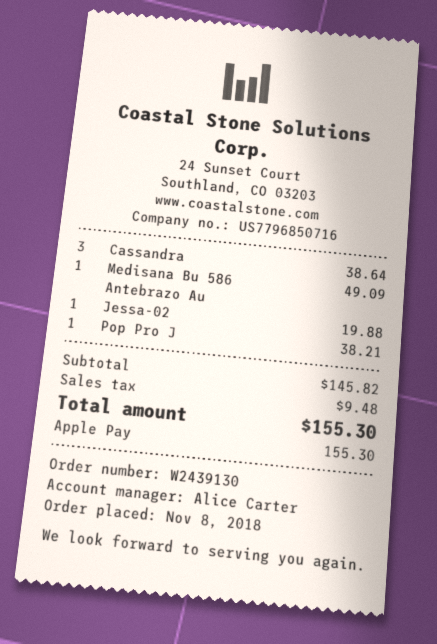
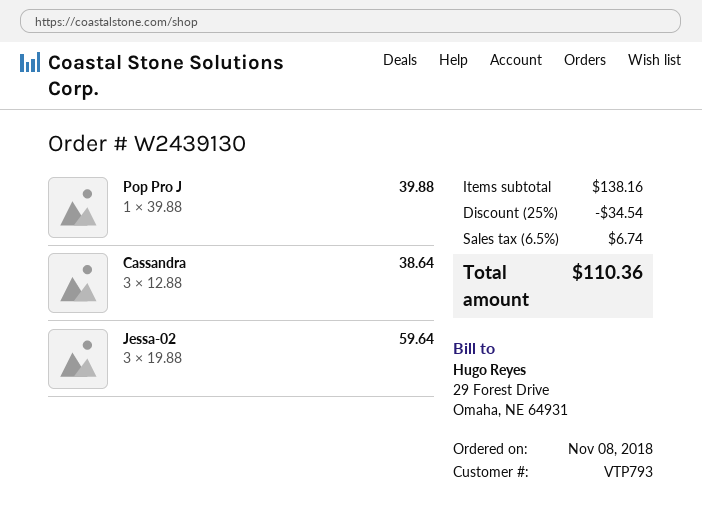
Medisana Bu 586 Antebrazo Au: 1 for 49.09 -> none
Jessa-02: 1 for 19.88 -> 3 for 59.64
Pop Pro J: 1 for 38.21 -> 1 for 39.88
subtotal: 145.82 -> 138.16
discount: none -> 25% = 34.54
tax: 9.48 -> 6.74
total: 155.30 -> 110.36

